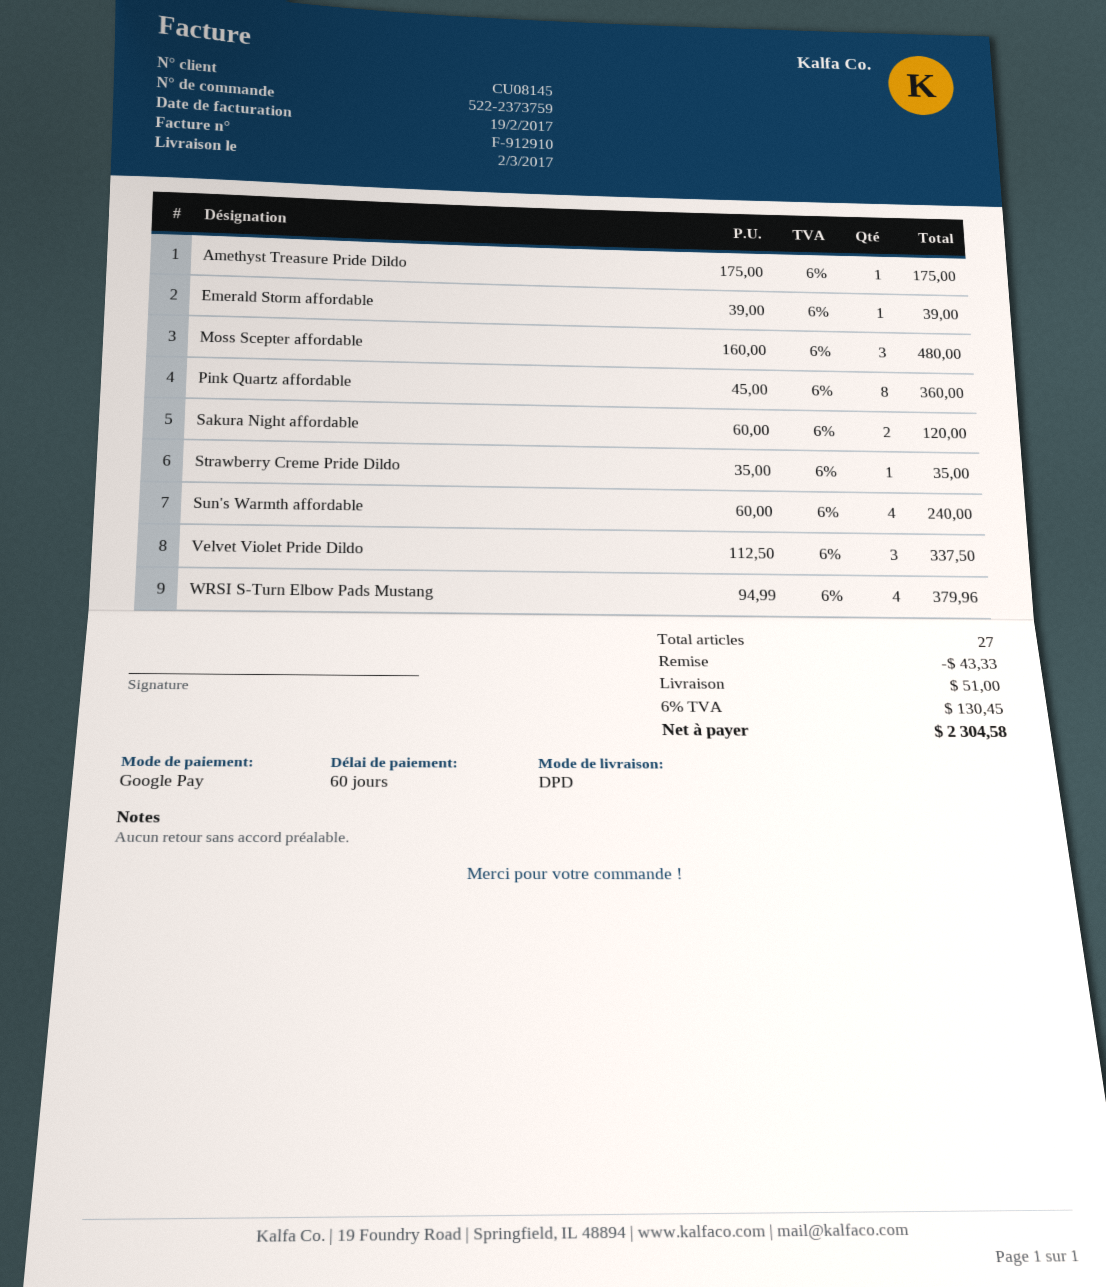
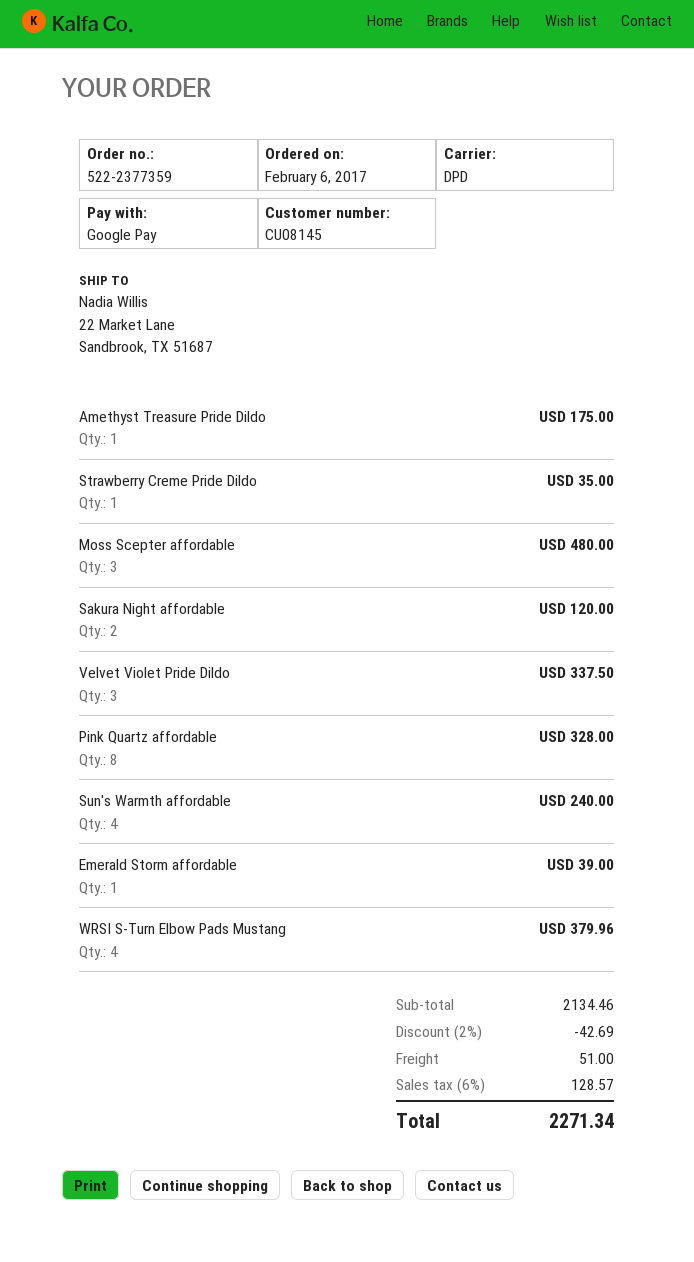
order number: 522-2373759 -> 522-2377359
Pink Quartz affordable: 8 for 360.00 -> 8 for 328.00
discount: 43.33 -> 42.69
tax: 6% = 130.45 -> 6% = 128.57
total: 2304.58 -> 2271.34

